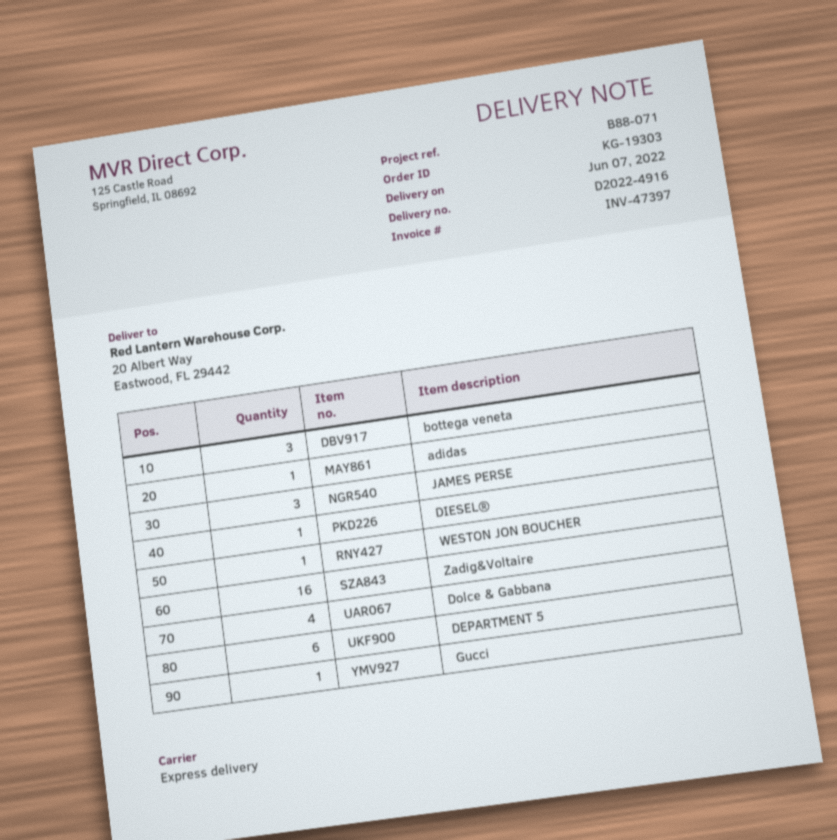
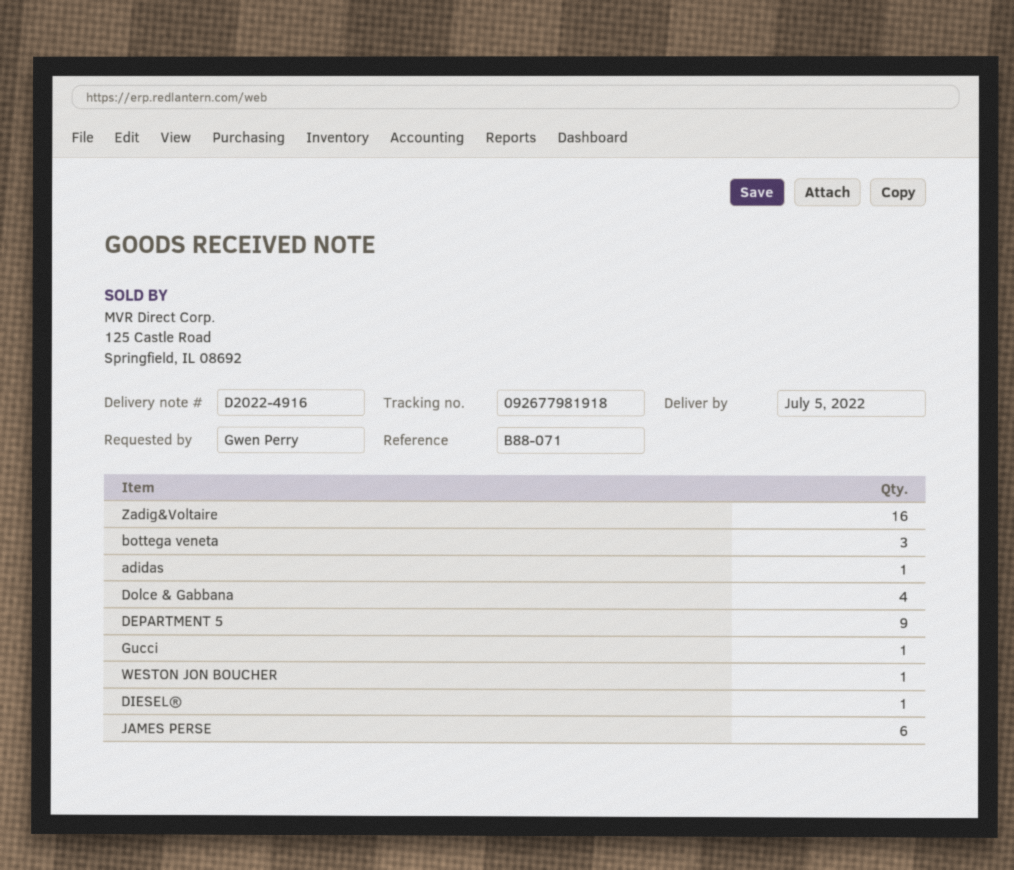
delivery date: 2022-06-07 -> 2022-07-05
JAMES PERSE: 3 -> 6
DEPARTMENT 5: 6 -> 9

